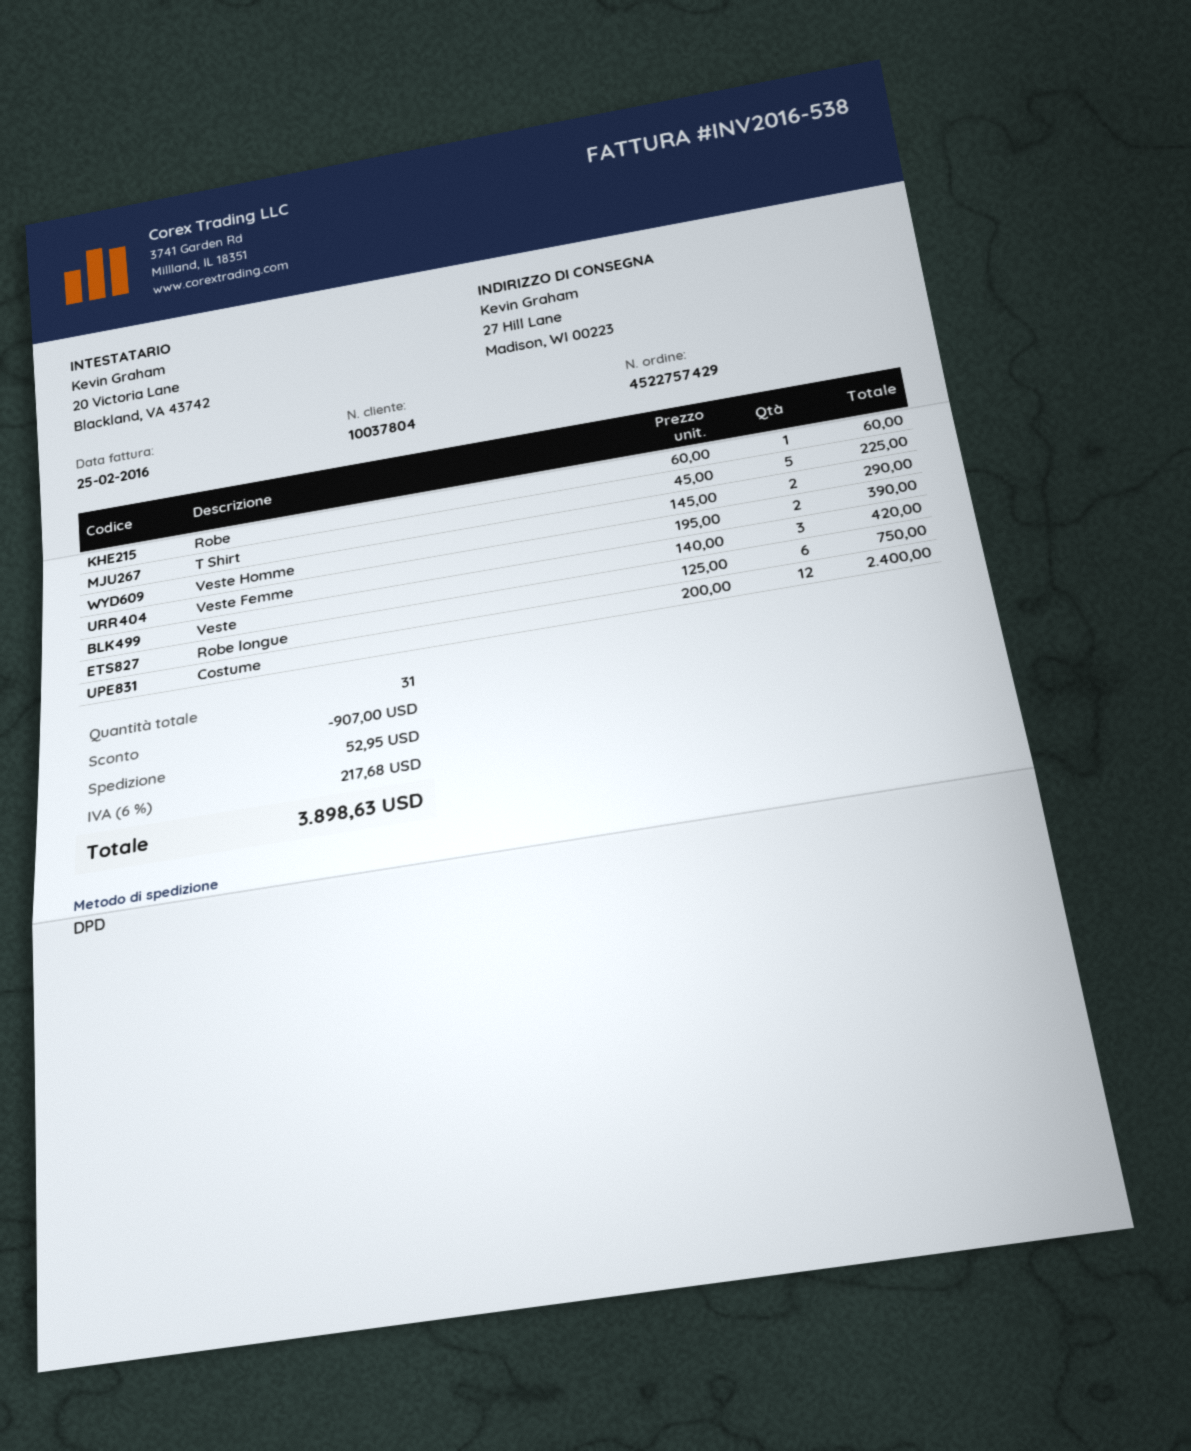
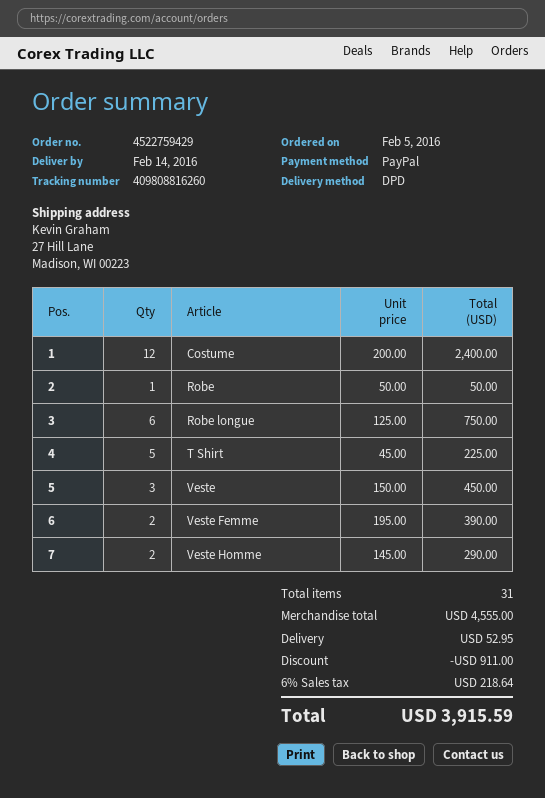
order number: 4522757429 -> 4522759429
Robe: 1 x 60.00 = 60.00 -> 1 x 50.00 = 50.00
Veste: 3 x 140.00 = 420.00 -> 3 x 150.00 = 450.00
discount: 907.00 -> 911.00
tax: 6% = 217.68 -> 6% = 218.64
total: 3898.63 -> 3915.59

